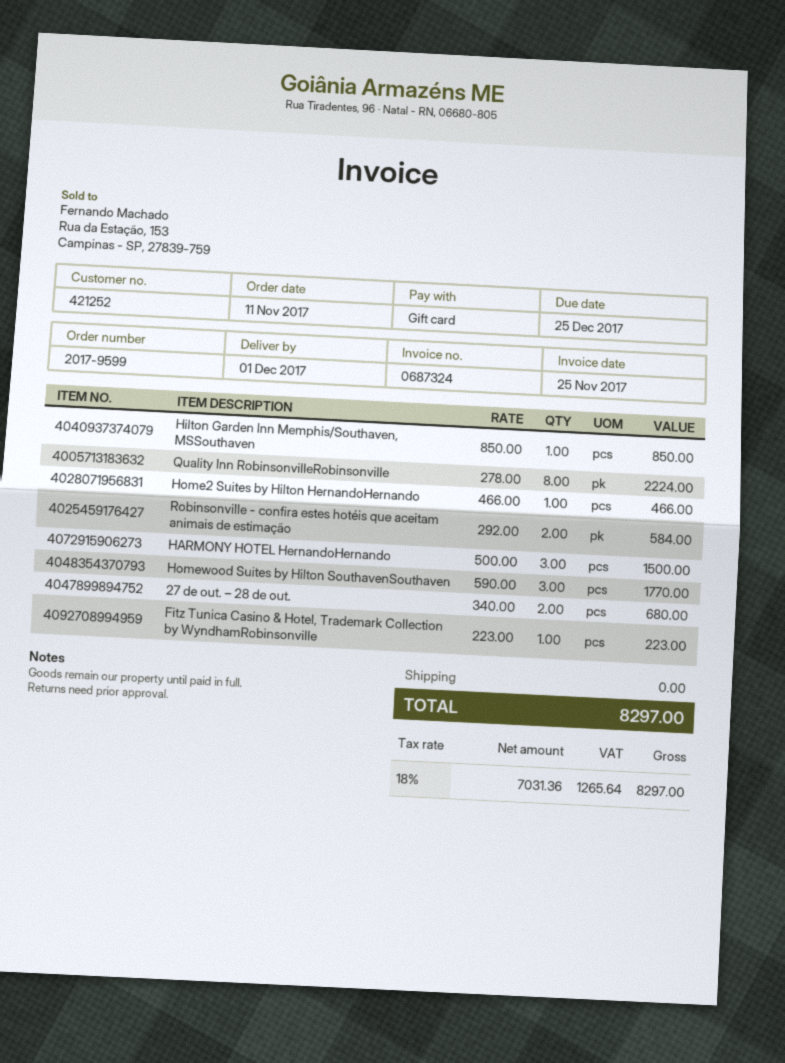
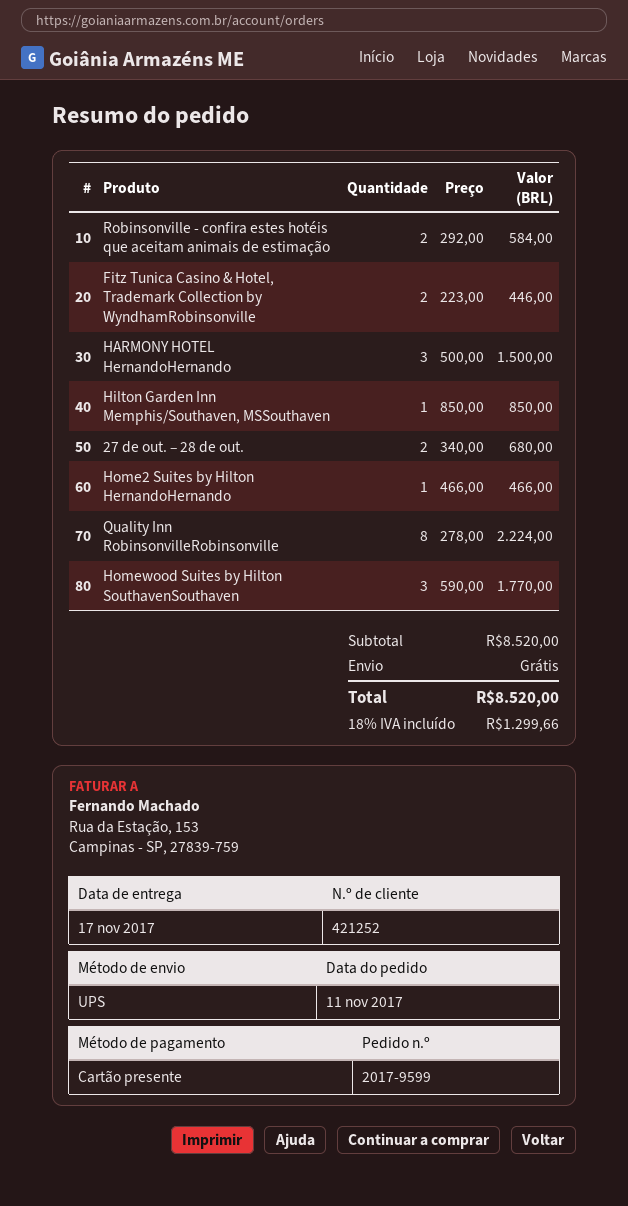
delivery date: 2017-12-01 -> 2017-11-17
Fitz Tunica Casino & Hotel, Trademark Collection by WyndhamRobinsonville: 1 x 223.00 = 223.00 -> 2 x 223.00 = 446.00
tax: 18% = 1265.64 -> 18% = 1299.66
total: 8297.00 -> 8520.00

